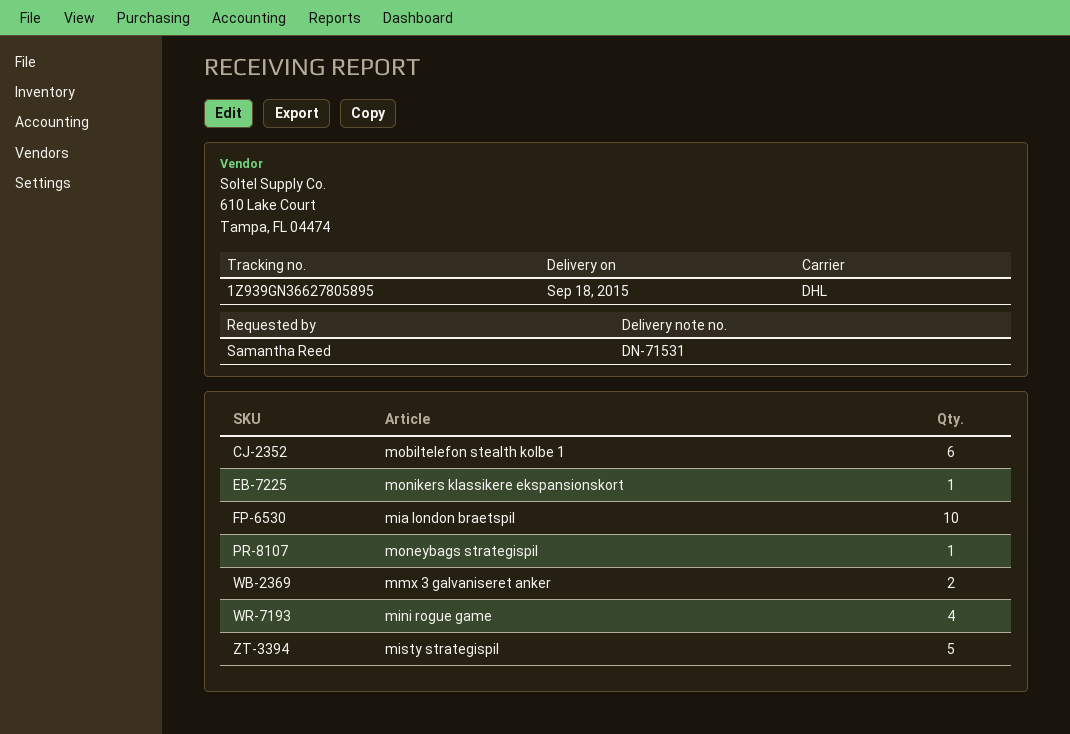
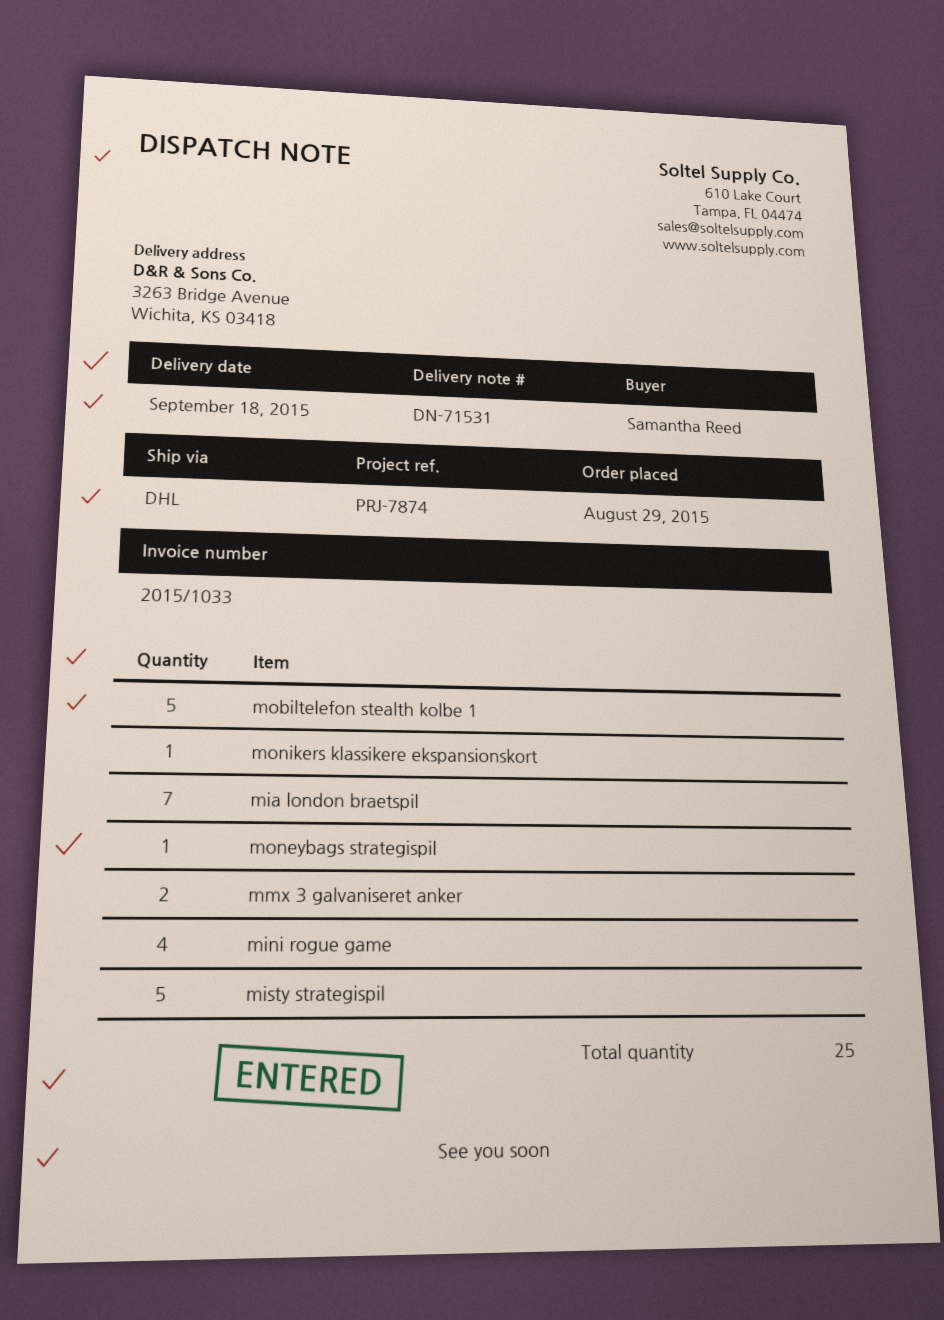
mobiltelefon stealth kolbe 1: 6 -> 5
mia london braetspil: 10 -> 7

